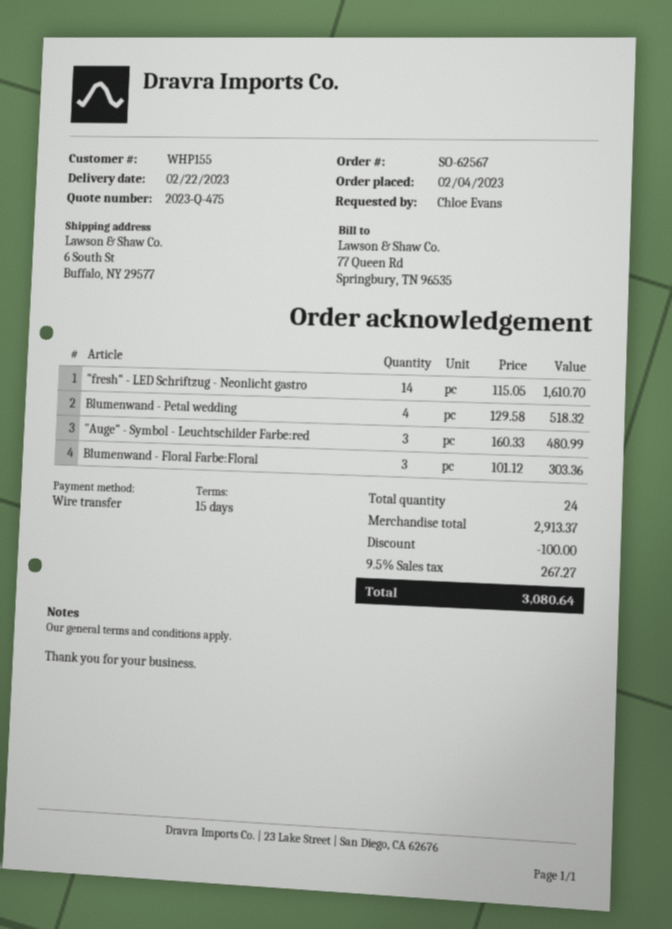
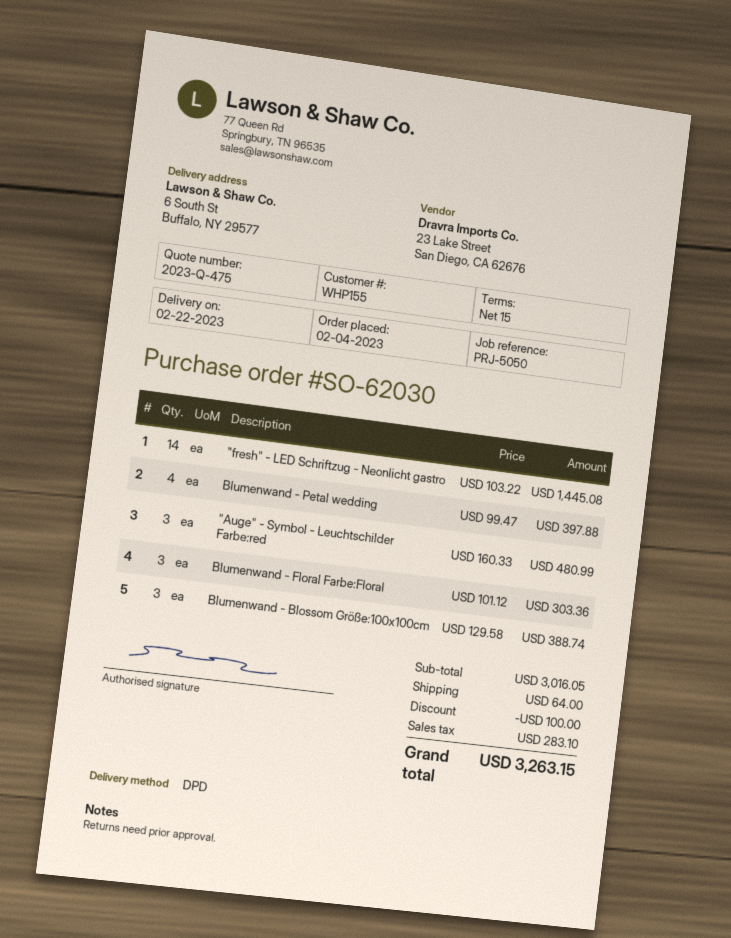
order number: SO-62567 -> SO-62030
"fresh" - LED Schriftzug - Neonlicht gastro: 14 x 115.05 = 1610.70 -> 14 x 103.22 = 1445.08
Blumenwand - Petal wedding: 4 x 129.58 = 518.32 -> 4 x 99.47 = 397.88
Blumenwand - Blossom Größe:100x100cm: none -> 3 x 129.58 = 388.74
subtotal: 2913.37 -> 3016.05
shipping: none -> 64.00
tax: 267.27 -> 283.10
total: 3080.64 -> 3263.15

